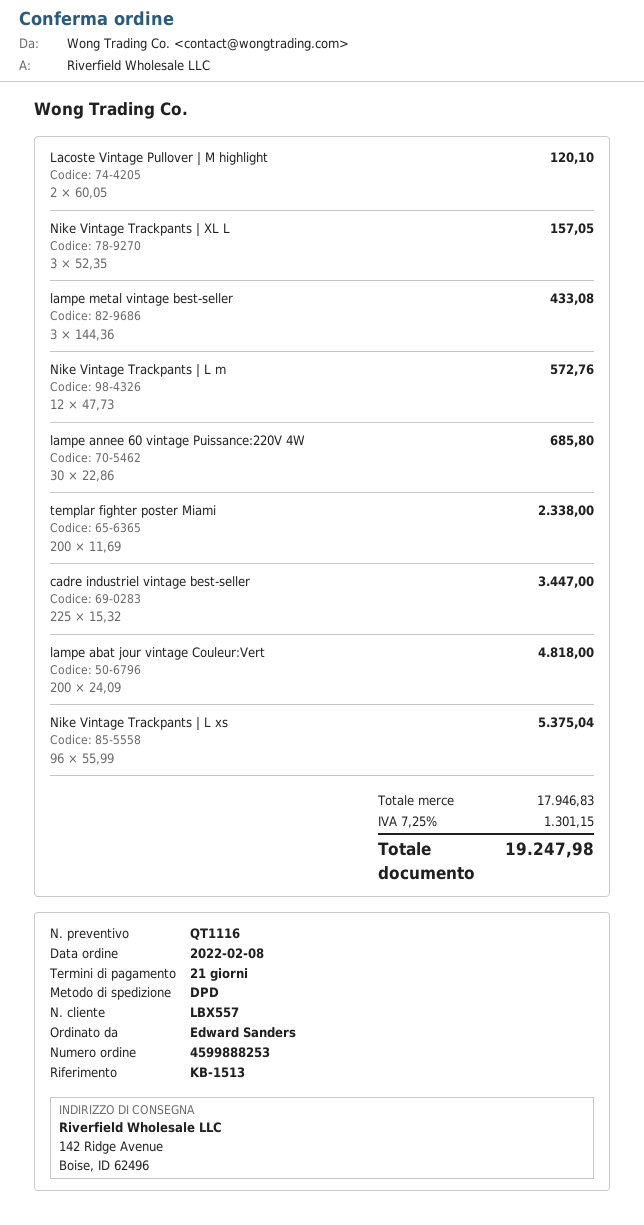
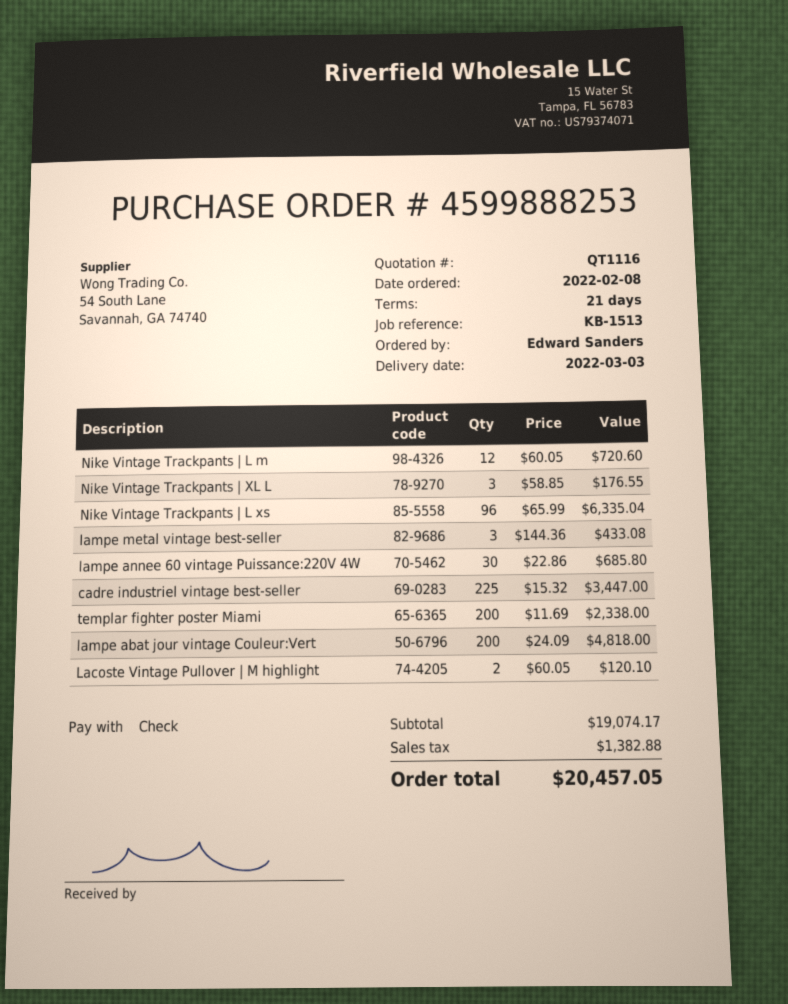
Nike Vintage Trackpants | XL L: 3 x 52.35 = 157.05 -> 3 x 58.85 = 176.55
Nike Vintage Trackpants | L m: 12 x 47.73 = 572.76 -> 12 x 60.05 = 720.60
Nike Vintage Trackpants | L xs: 96 x 55.99 = 5375.04 -> 96 x 65.99 = 6335.04
subtotal: 17946.83 -> 19074.17
tax: 1301.15 -> 1382.88
total: 19247.98 -> 20457.05

